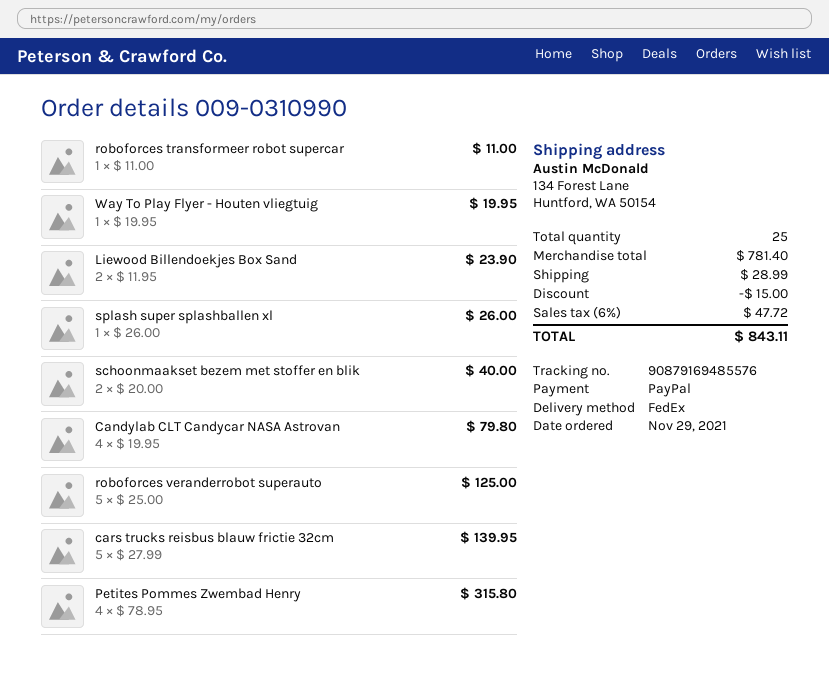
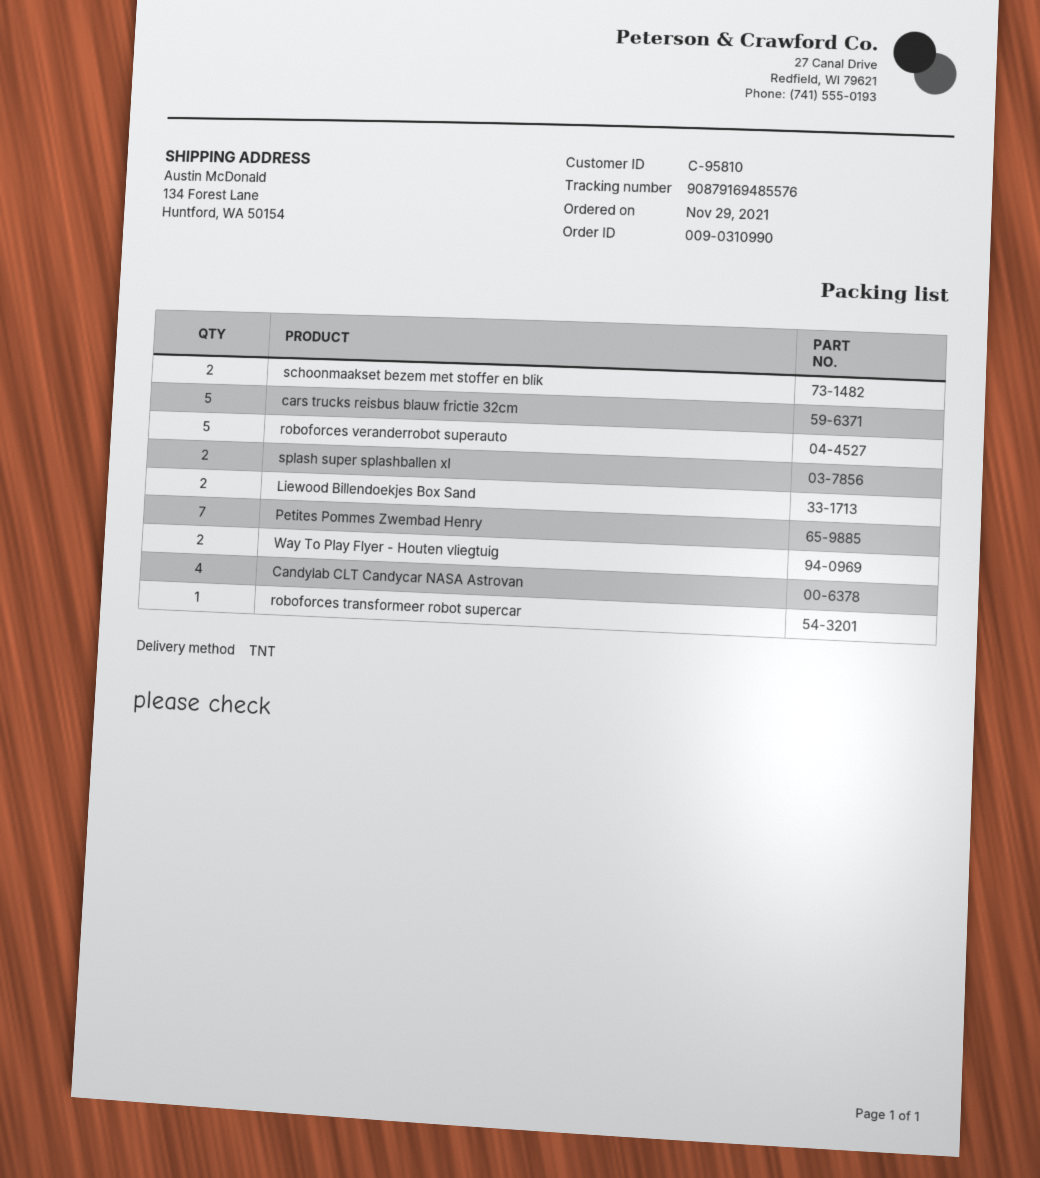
shipping method: FedEx -> TNT
Way To Play Flyer - Houten vliegtuig: 1 -> 2
splash super splashballen xl: 1 -> 2
Petites Pommes Zwembad Henry: 4 -> 7

